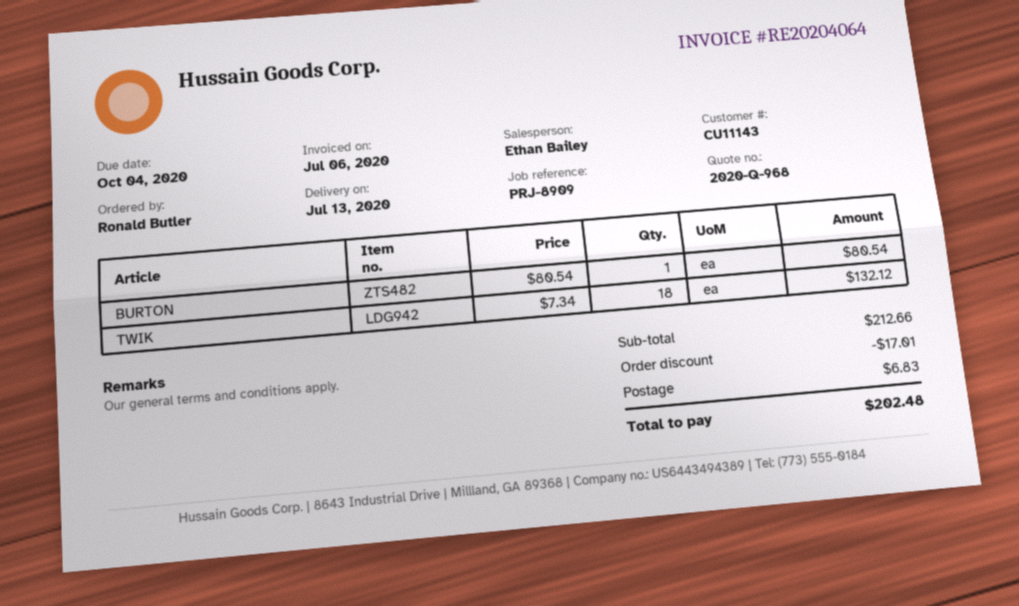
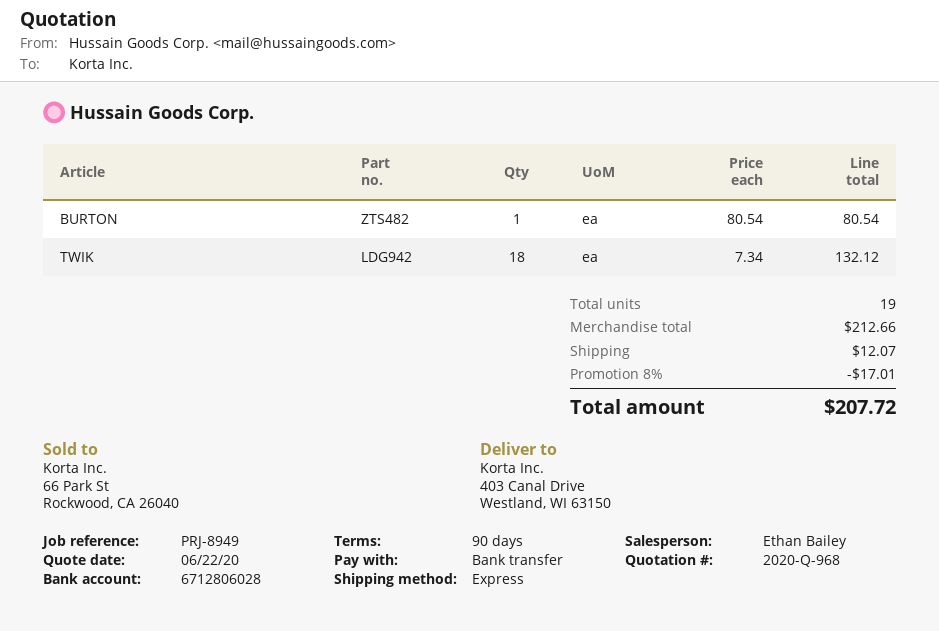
reference: PRJ-8909 -> PRJ-8949
shipping: 6.83 -> 12.07
total: 202.48 -> 207.72

